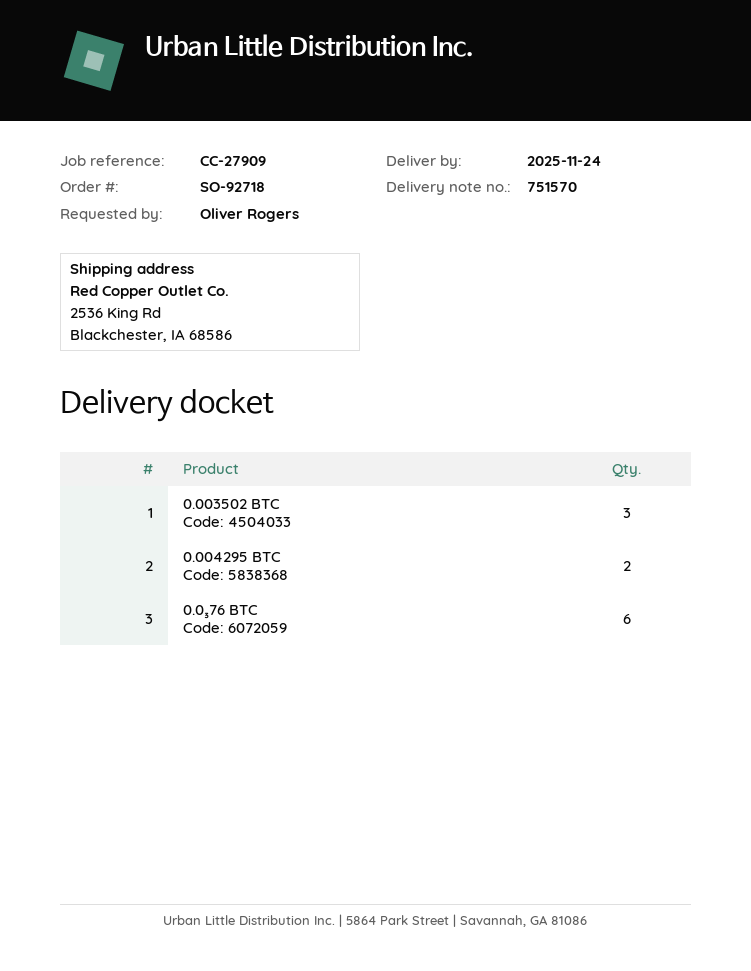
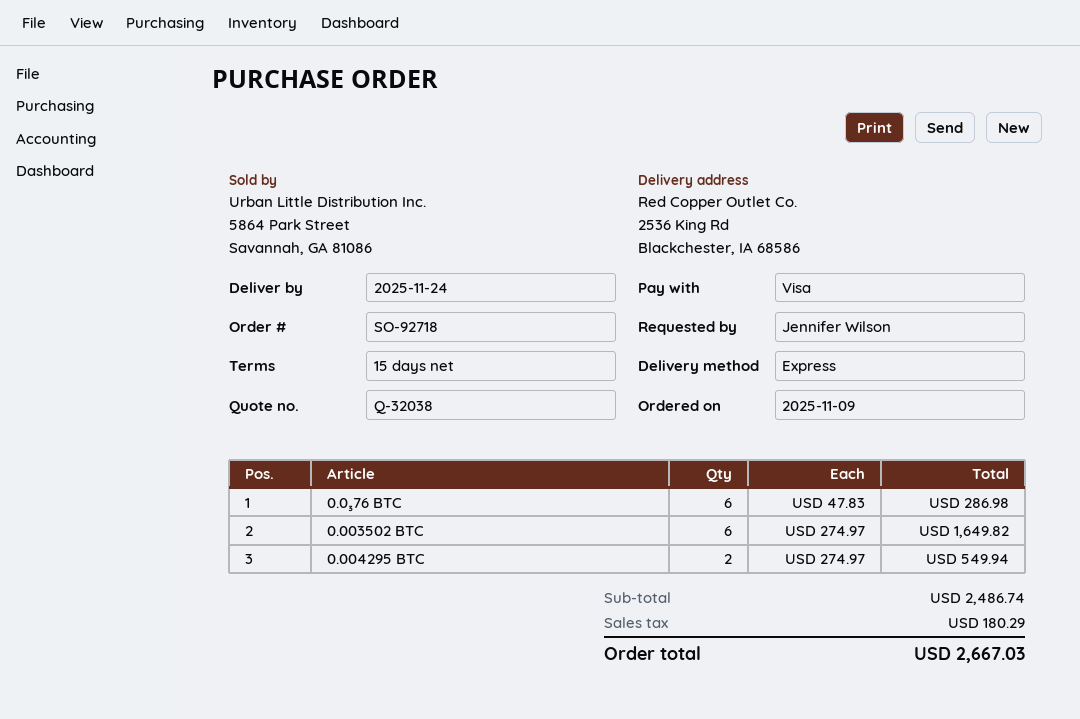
ordered by: Oliver Rogers -> Jennifer Wilson
0.003502 BTC: 3 -> 6

